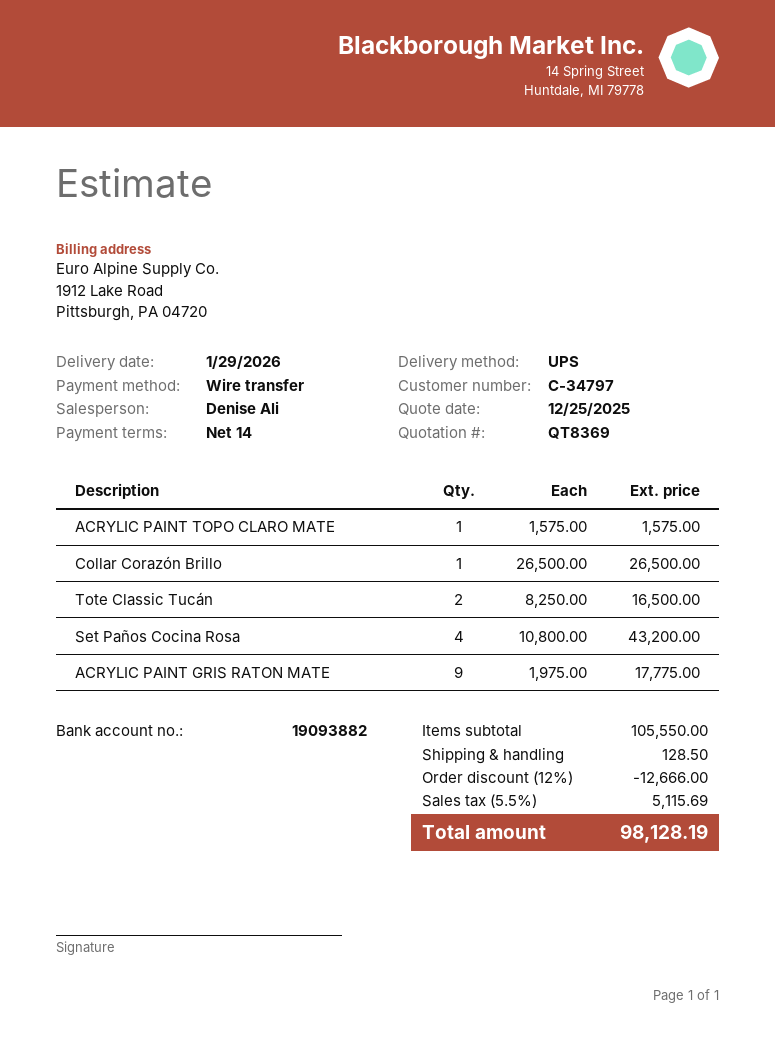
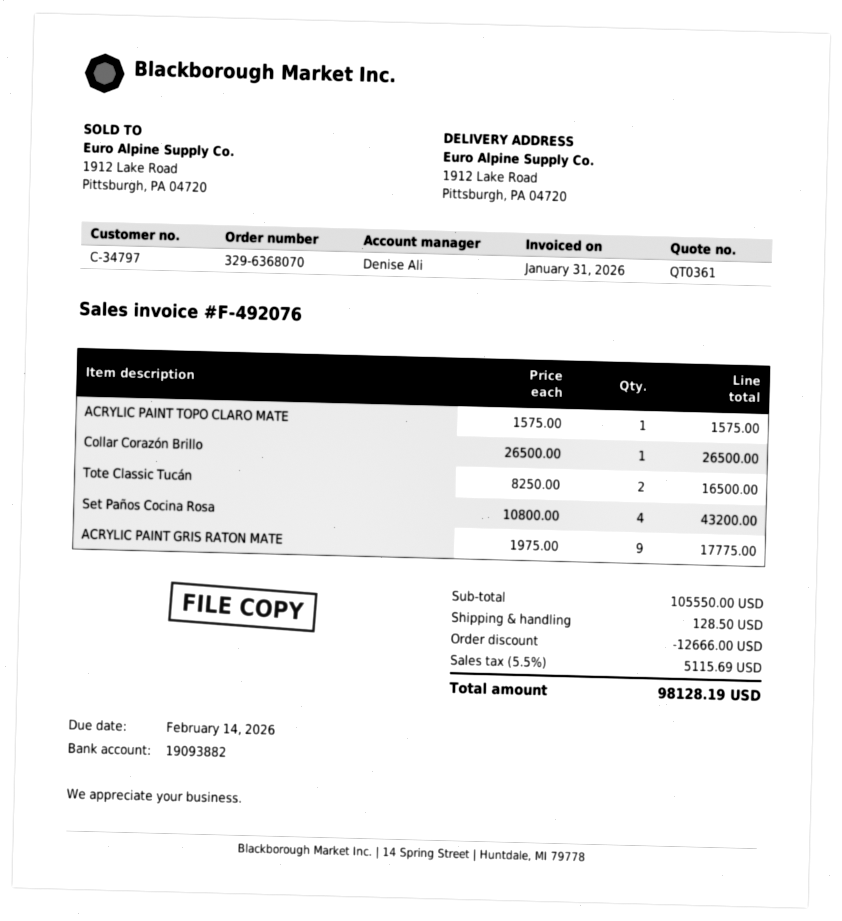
quote number: QT8369 -> QT0361

